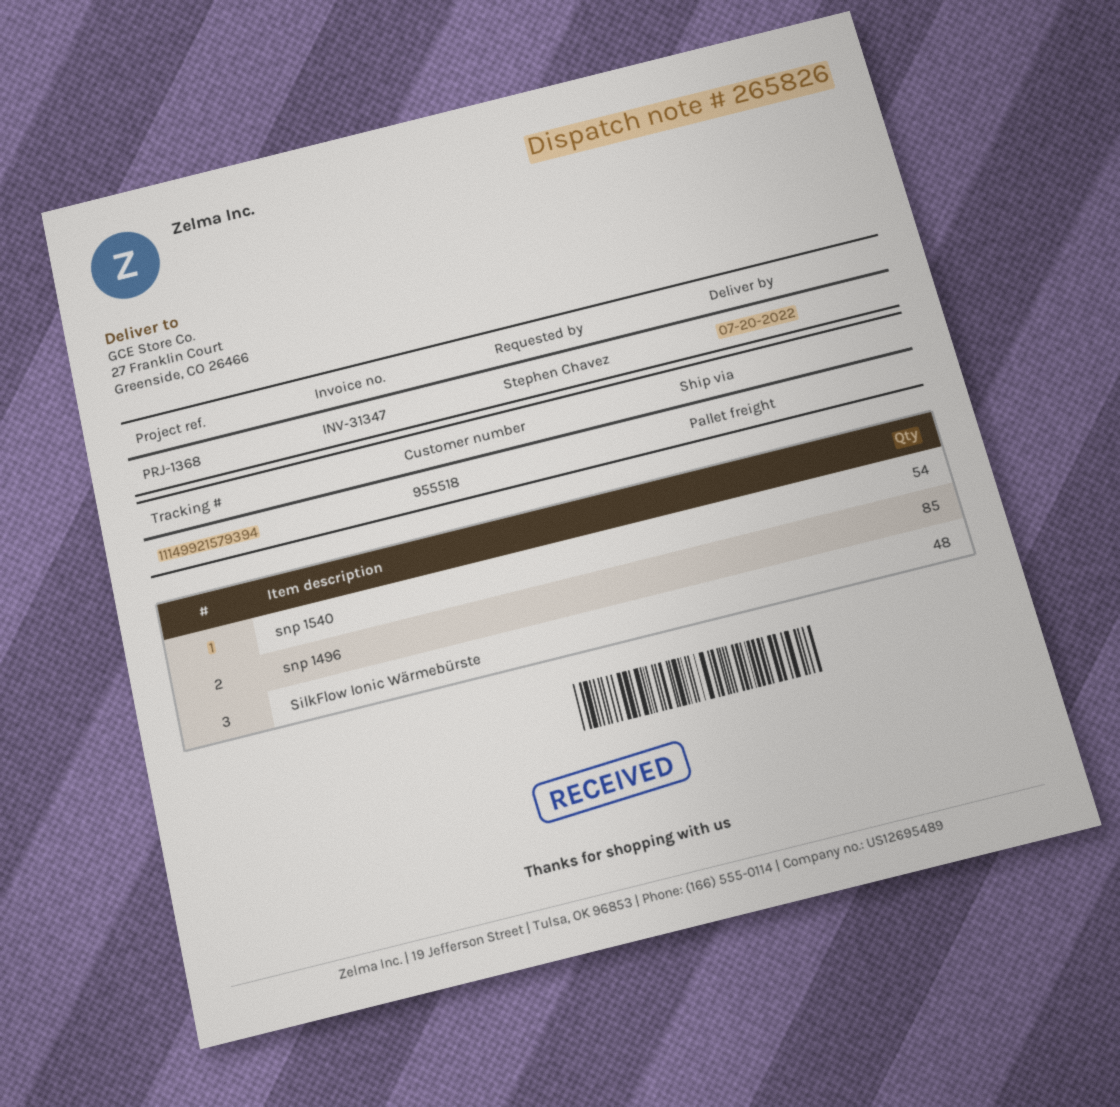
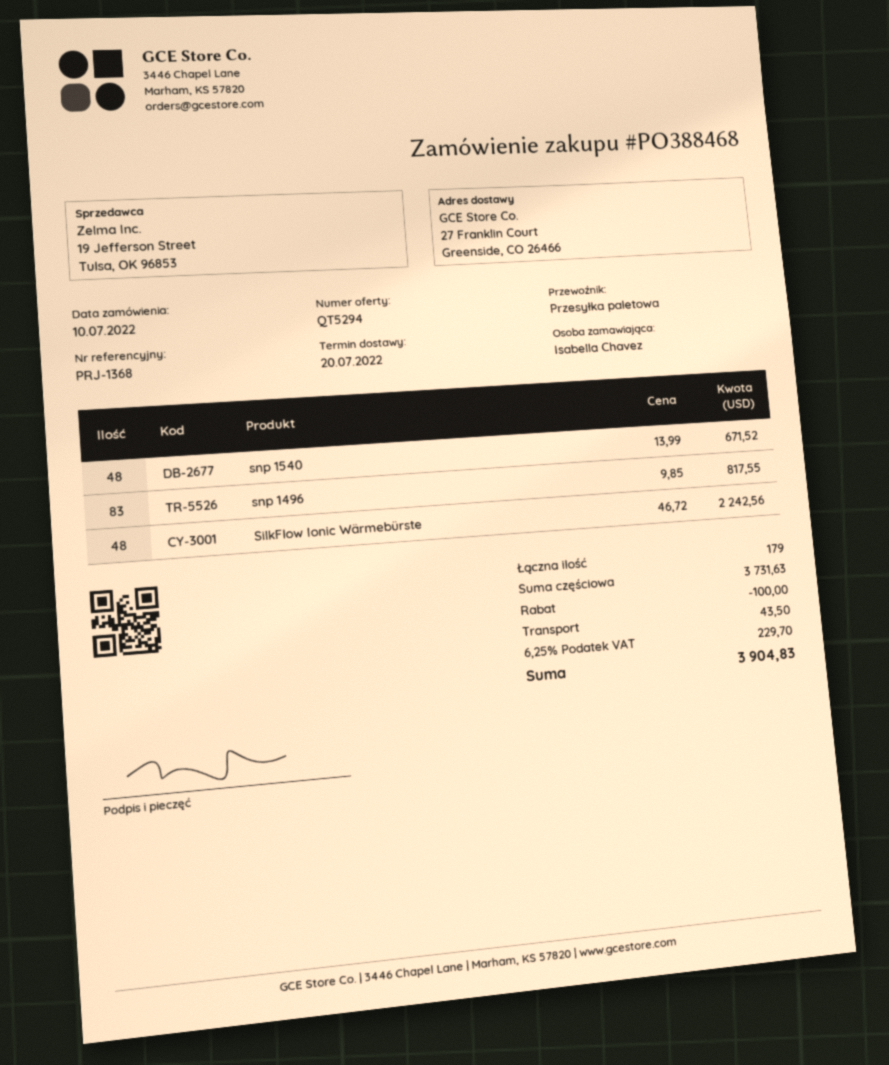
ordered by: Stephen Chavez -> Isabella Chavez
snp 1540: 54 -> 48
snp 1496: 85 -> 83

